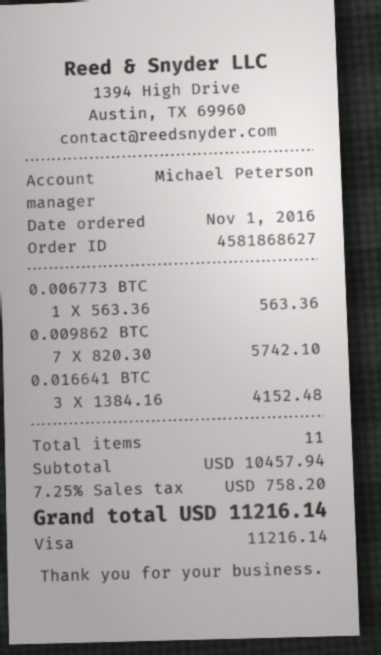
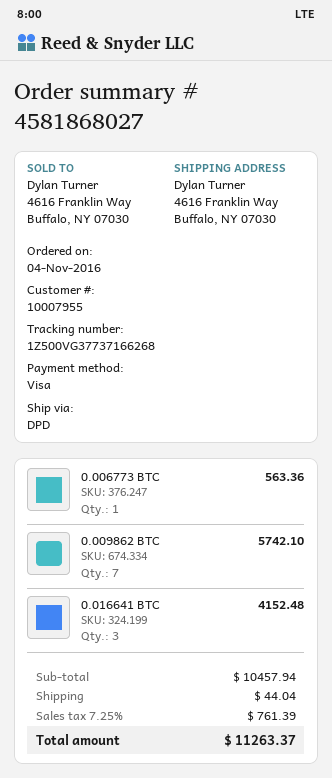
order number: 4581868627 -> 4581868027
order date: 2016-11-01 -> 2016-11-04
shipping: none -> 44.04
tax: 7.25% = 758.20 -> 7.25% = 761.39
total: 11216.14 -> 11263.37

